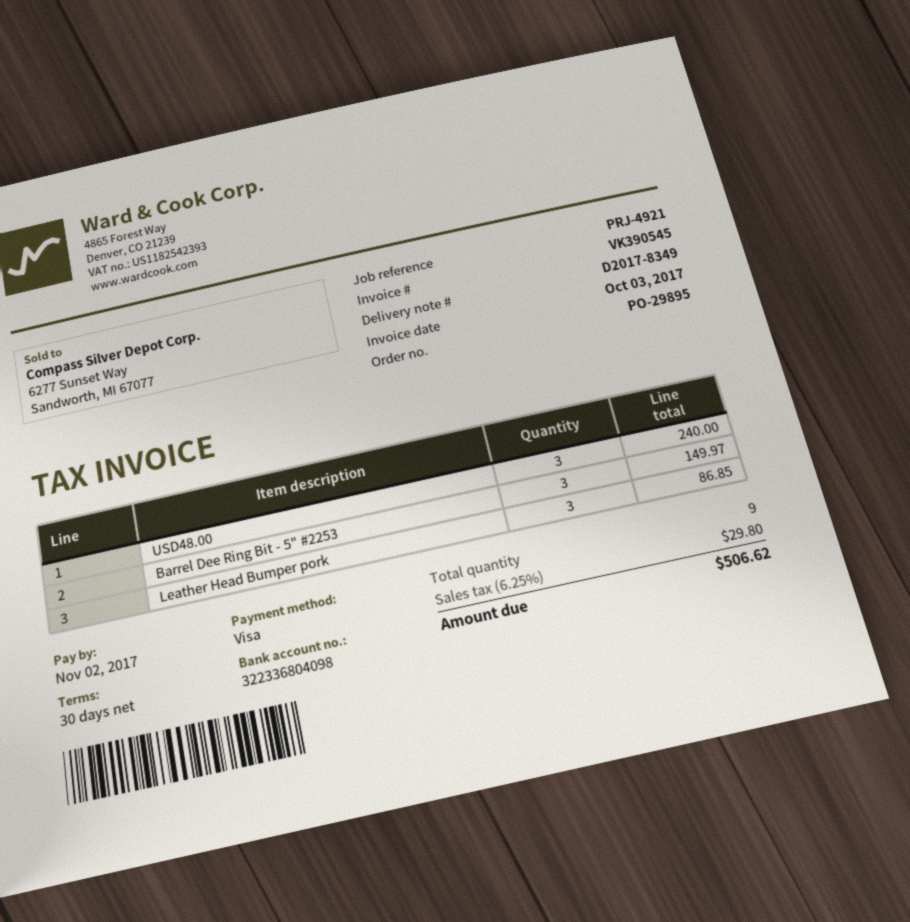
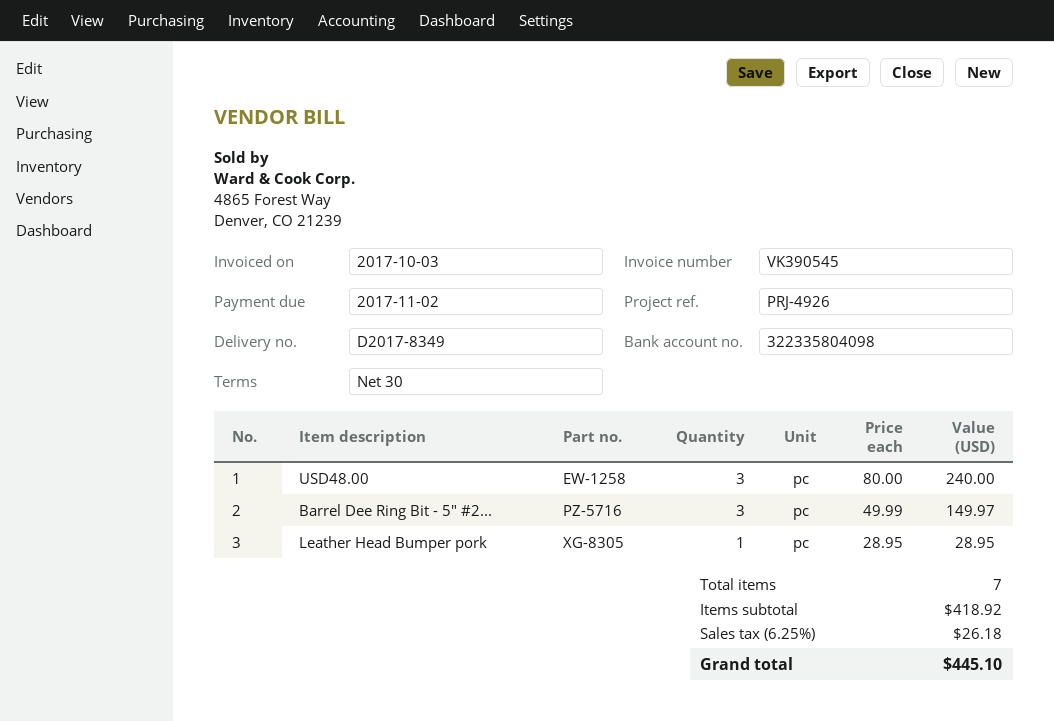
reference: PRJ-4921 -> PRJ-4926
bank account: 322336804098 -> 322335804098
Leather Head Bumper pork: 3 for 86.85 -> 1 for 28.95
total quantity: 9 -> 7
tax: 6.25% = 29.80 -> 6.25% = 26.18
total: 506.62 -> 445.10

